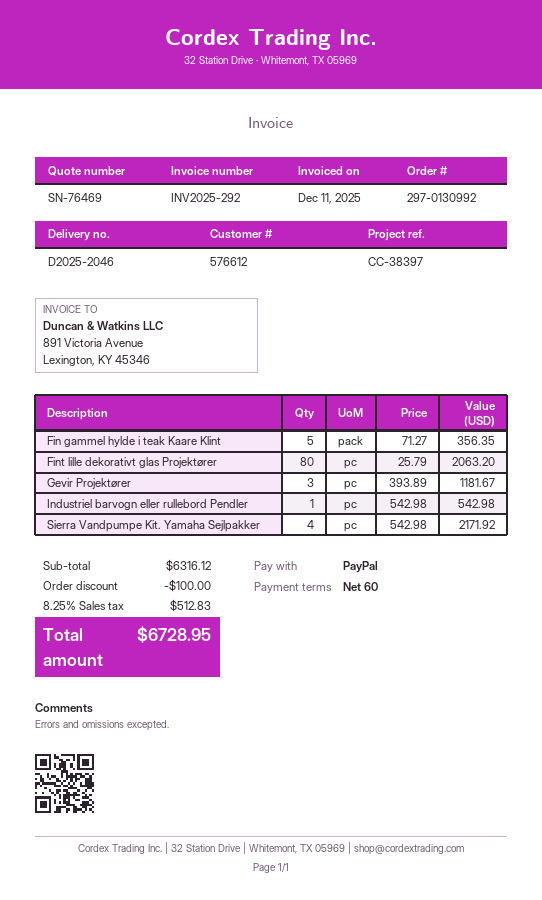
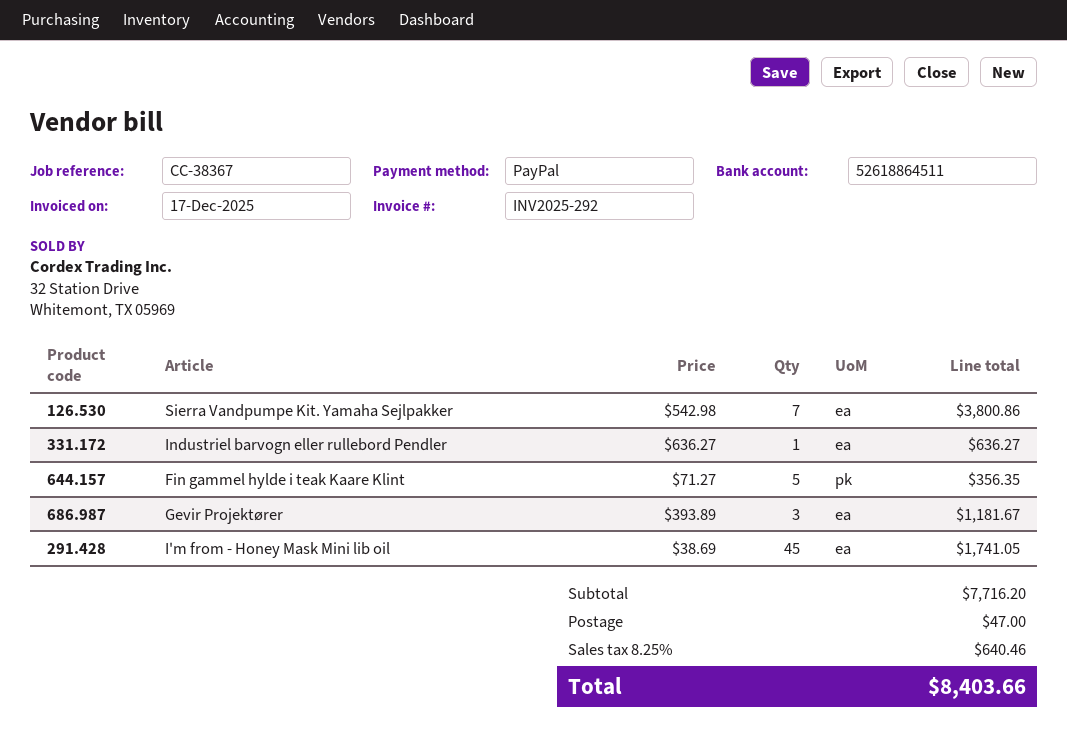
invoice date: 2025-12-11 -> 2025-12-17
reference: CC-38397 -> CC-38367
Fint lille dekorativt glas Projektører: 80 x 25.79 = 2063.20 -> none
Industriel barvogn eller rullebord Pendler: 1 x 542.98 = 542.98 -> 1 x 636.27 = 636.27
Sierra Vandpumpe Kit. Yamaha Sejlpakker: 4 x 542.98 = 2171.92 -> 7 x 542.98 = 3800.86
I'm from - Honey Mask Mini lib oil: none -> 45 x 38.69 = 1741.05
subtotal: 6316.12 -> 7716.20
discount: 100.00 -> none
shipping: none -> 47.00
tax: 8.25% = 512.83 -> 8.25% = 640.46
total: 6728.95 -> 8403.66

